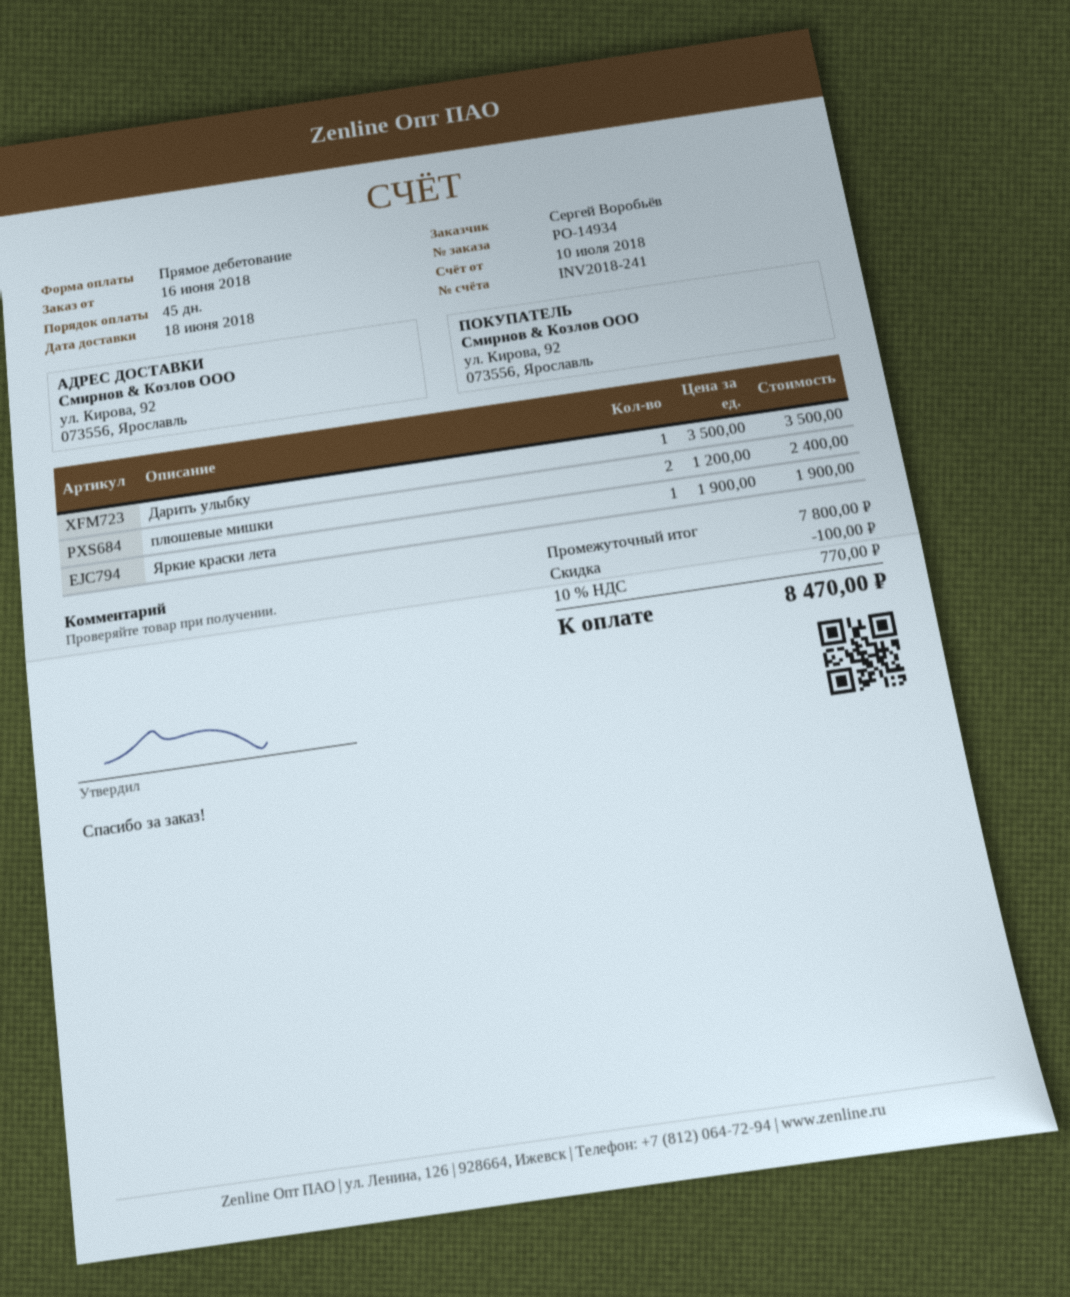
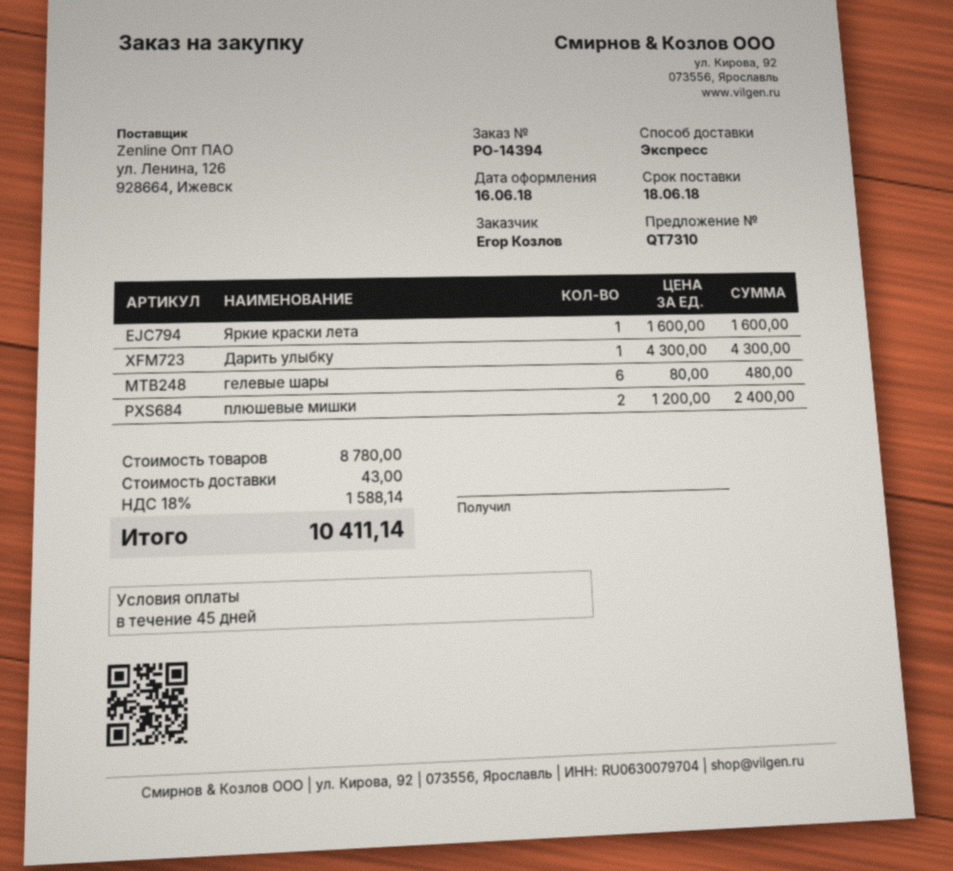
order number: PO-14934 -> PO-14394
ordered by: Сергей Воробьёв -> Егор Козлов
Дарить улыбку: 1 x 3500.00 = 3500.00 -> 1 x 4300.00 = 4300.00
Яркие краски лета: 1 x 1900.00 = 1900.00 -> 1 x 1600.00 = 1600.00
гелевые шары: none -> 6 x 80.00 = 480.00
subtotal: 7800.00 -> 8780.00
discount: 100.00 -> none
shipping: none -> 43.00
tax: 10% = 770.00 -> 18% = 1588.14
total: 8470.00 -> 10411.14

